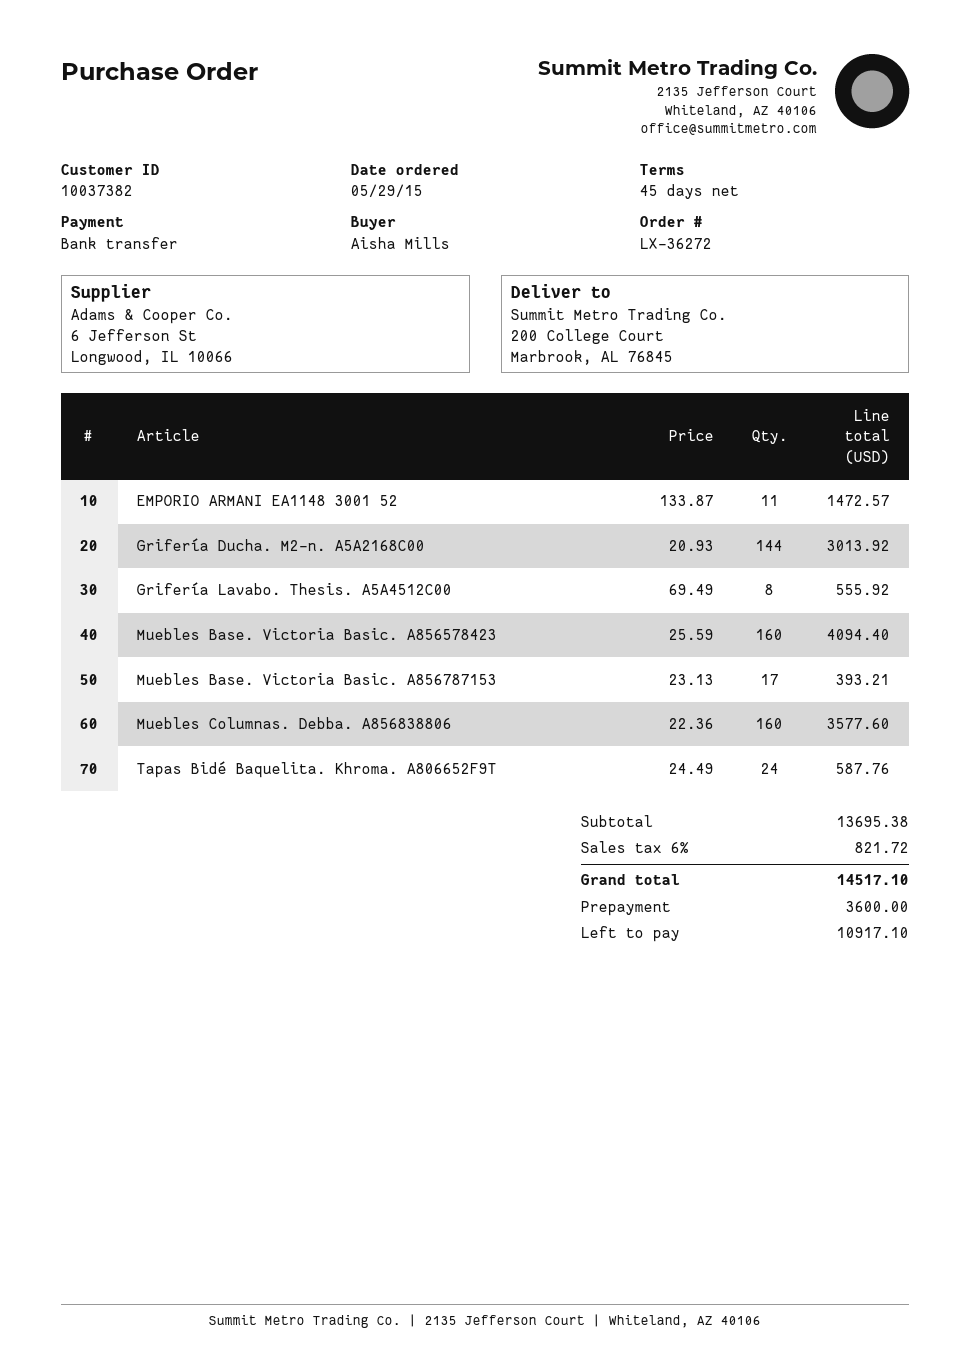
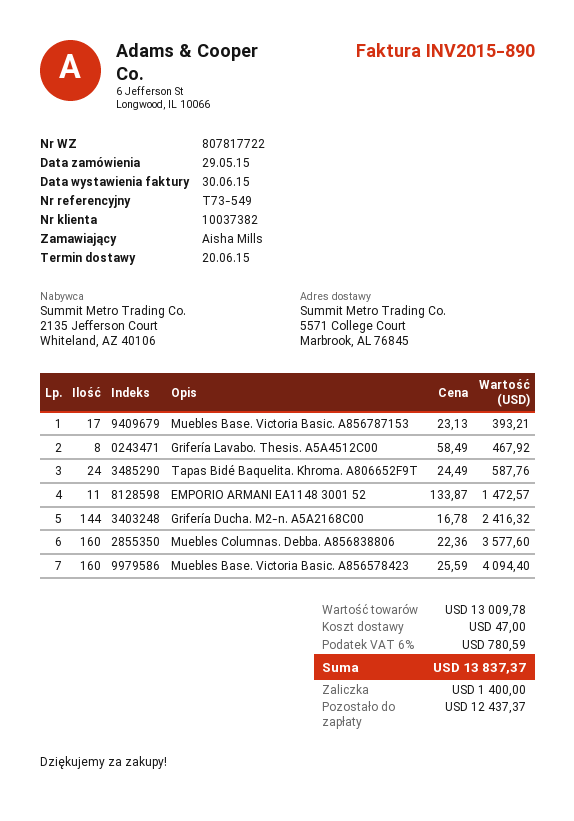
ship to: 200 College Court, Marbrook, AL 76845 -> 5571 College Court, Marbrook, AL 76845
Grifería Ducha. M2-n. A5A2168C00: 144 x 20.93 = 3013.92 -> 144 x 16.78 = 2416.32
Grifería Lavabo. Thesis. A5A4512C00: 8 x 69.49 = 555.92 -> 8 x 58.49 = 467.92
subtotal: 13695.38 -> 13009.78
shipping: none -> 47.00
tax: 6% = 821.72 -> 6% = 780.59
total: 14517.10 -> 13837.37
deposit: 3600.00 -> 1400.00
balance: 10917.10 -> 12437.37

